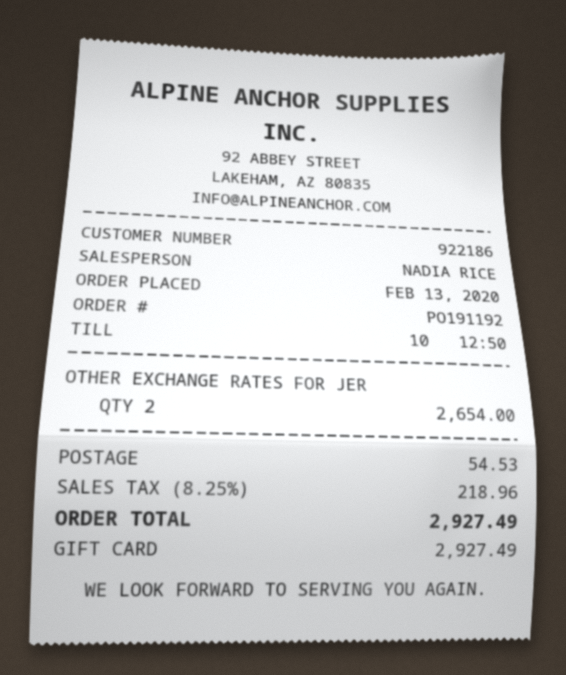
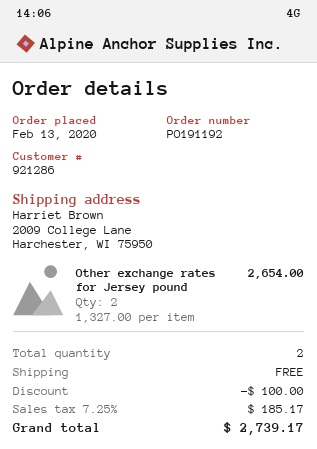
customer number: 922186 -> 921286
discount: none -> 100.00
shipping: 54.53 -> 0.00
tax: 8.25% = 218.96 -> 7.25% = 185.17
total: 2927.49 -> 2739.17

